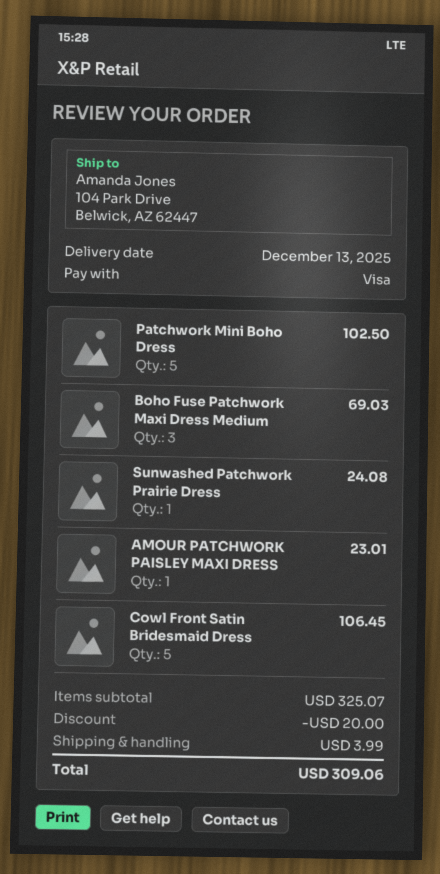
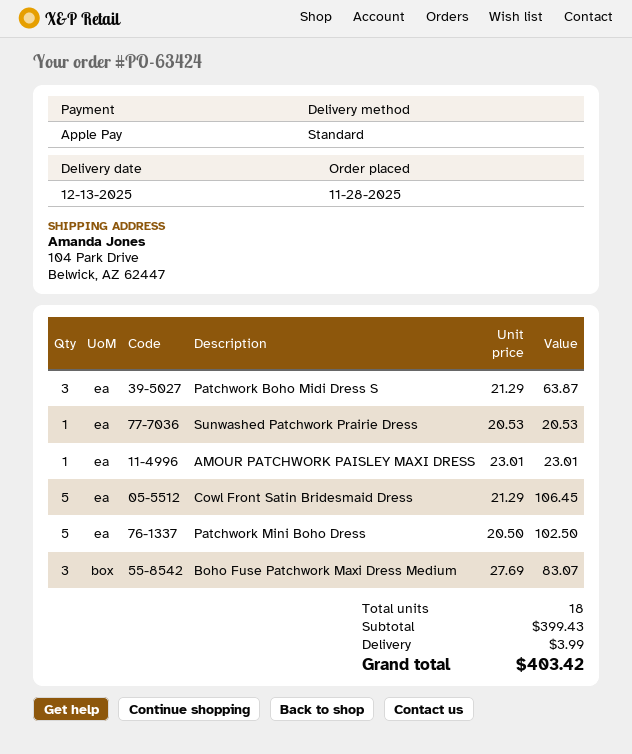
payment method: Visa -> Apple Pay
Boho Fuse Patchwork Maxi Dress Medium: 3 for 69.03 -> 3 for 83.07
Sunwashed Patchwork Prairie Dress: 1 for 24.08 -> 1 for 20.53
Patchwork Boho Midi Dress S: none -> 3 for 63.87
subtotal: 325.07 -> 399.43
discount: 20.00 -> none
total: 309.06 -> 403.42

